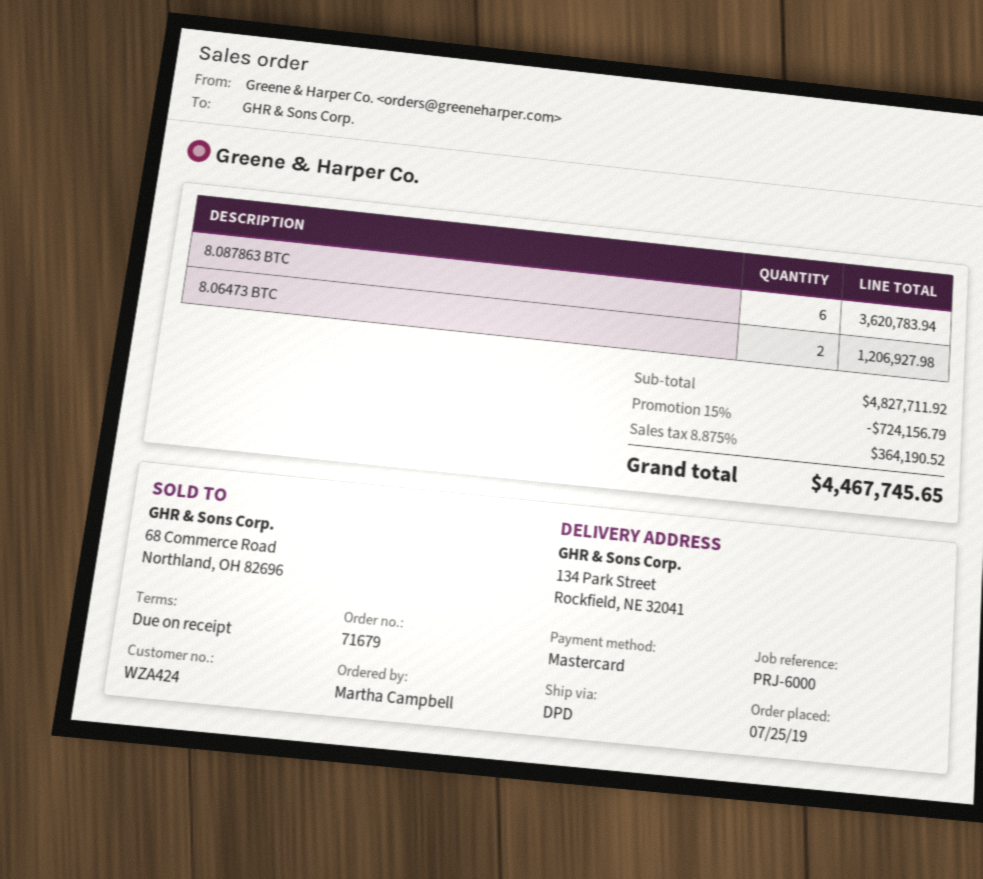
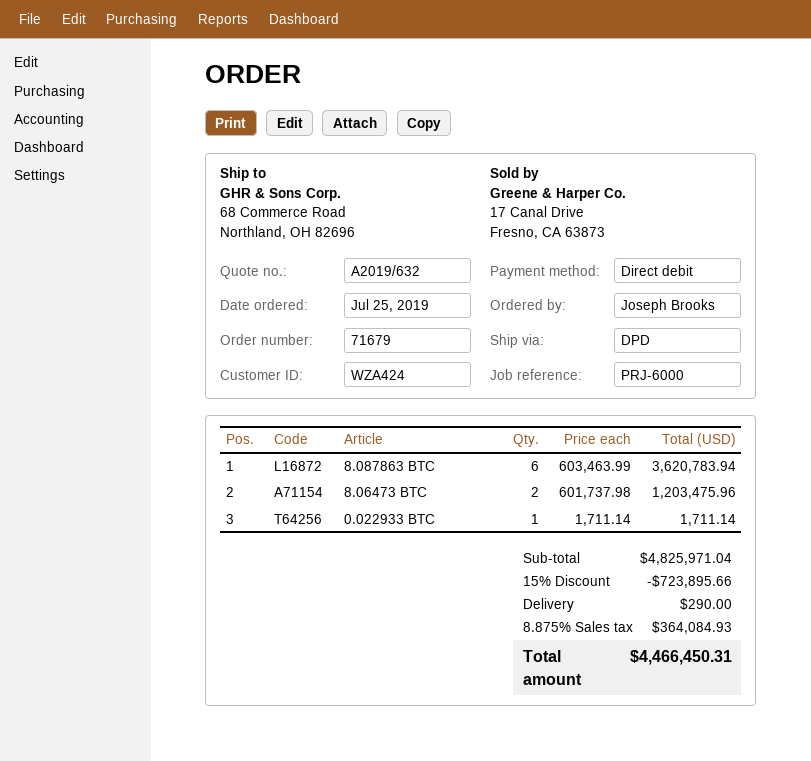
ordered by: Martha Campbell -> Joseph Brooks
payment method: Mastercard -> direct debit
ship to: 134 Park Street, Rockfield, NE 32041 -> 68 Commerce Road, Northland, OH 82696
8.06473 BTC: 2 for 1206927.98 -> 2 for 1203475.96
0.022933 BTC: none -> 1 for 1711.14
subtotal: 4827711.92 -> 4825971.04
discount: 15% = 724156.79 -> 15% = 723895.66
shipping: none -> 290.00
tax: 8.875% = 364190.52 -> 8.875% = 364084.93
total: 4467745.65 -> 4466450.31

